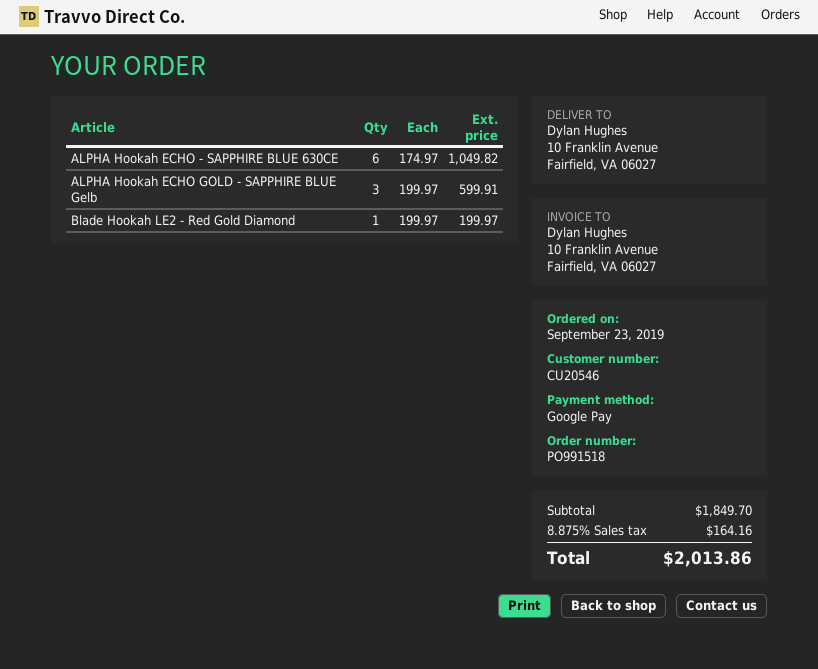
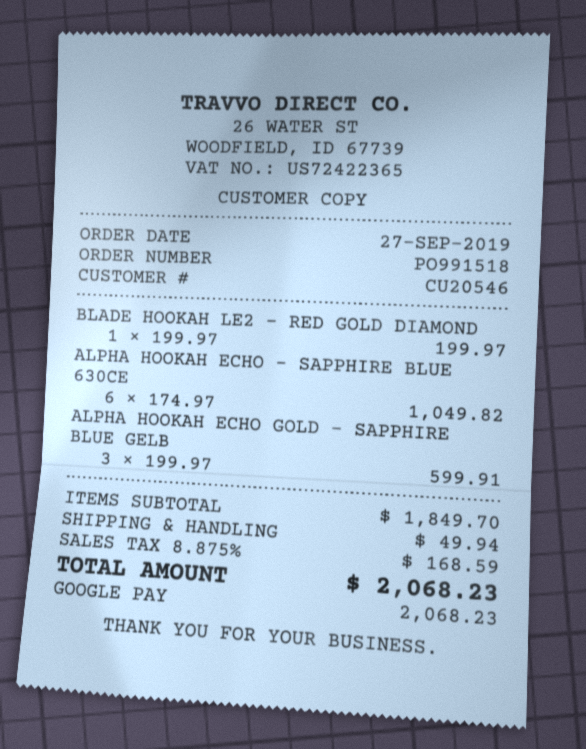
order date: 2019-09-23 -> 2019-09-27
shipping: none -> 49.94
tax: 8.875% = 164.16 -> 8.875% = 168.59
total: 2013.86 -> 2068.23

